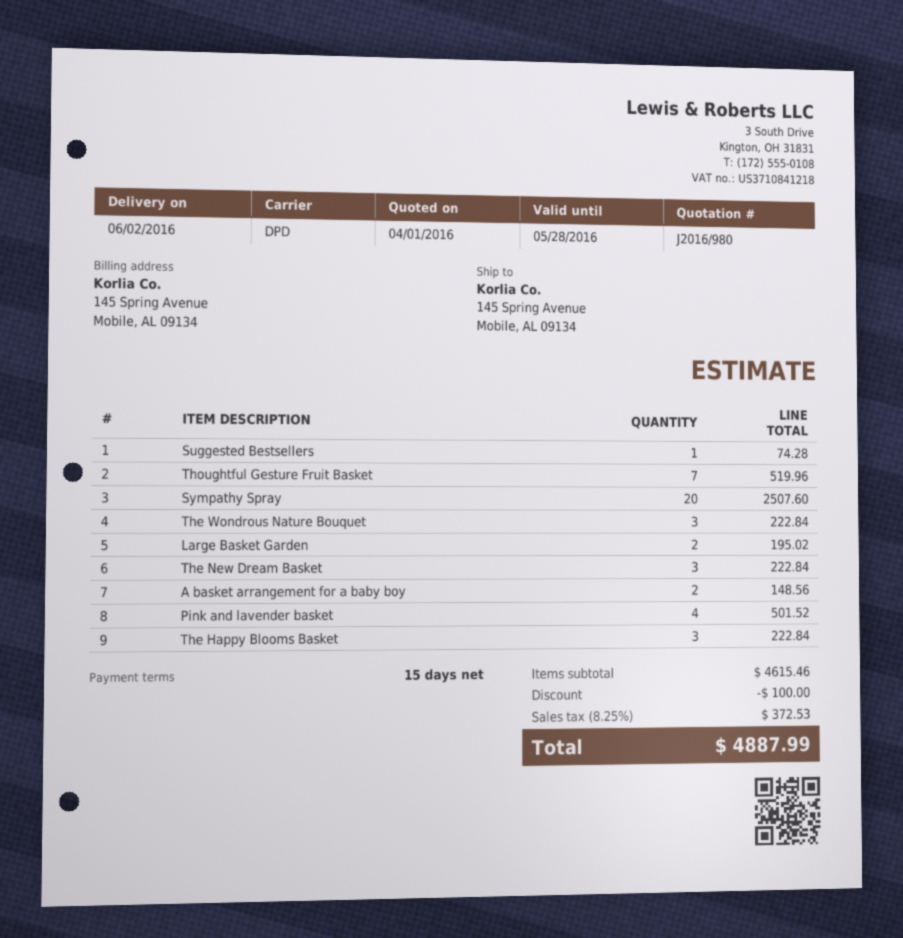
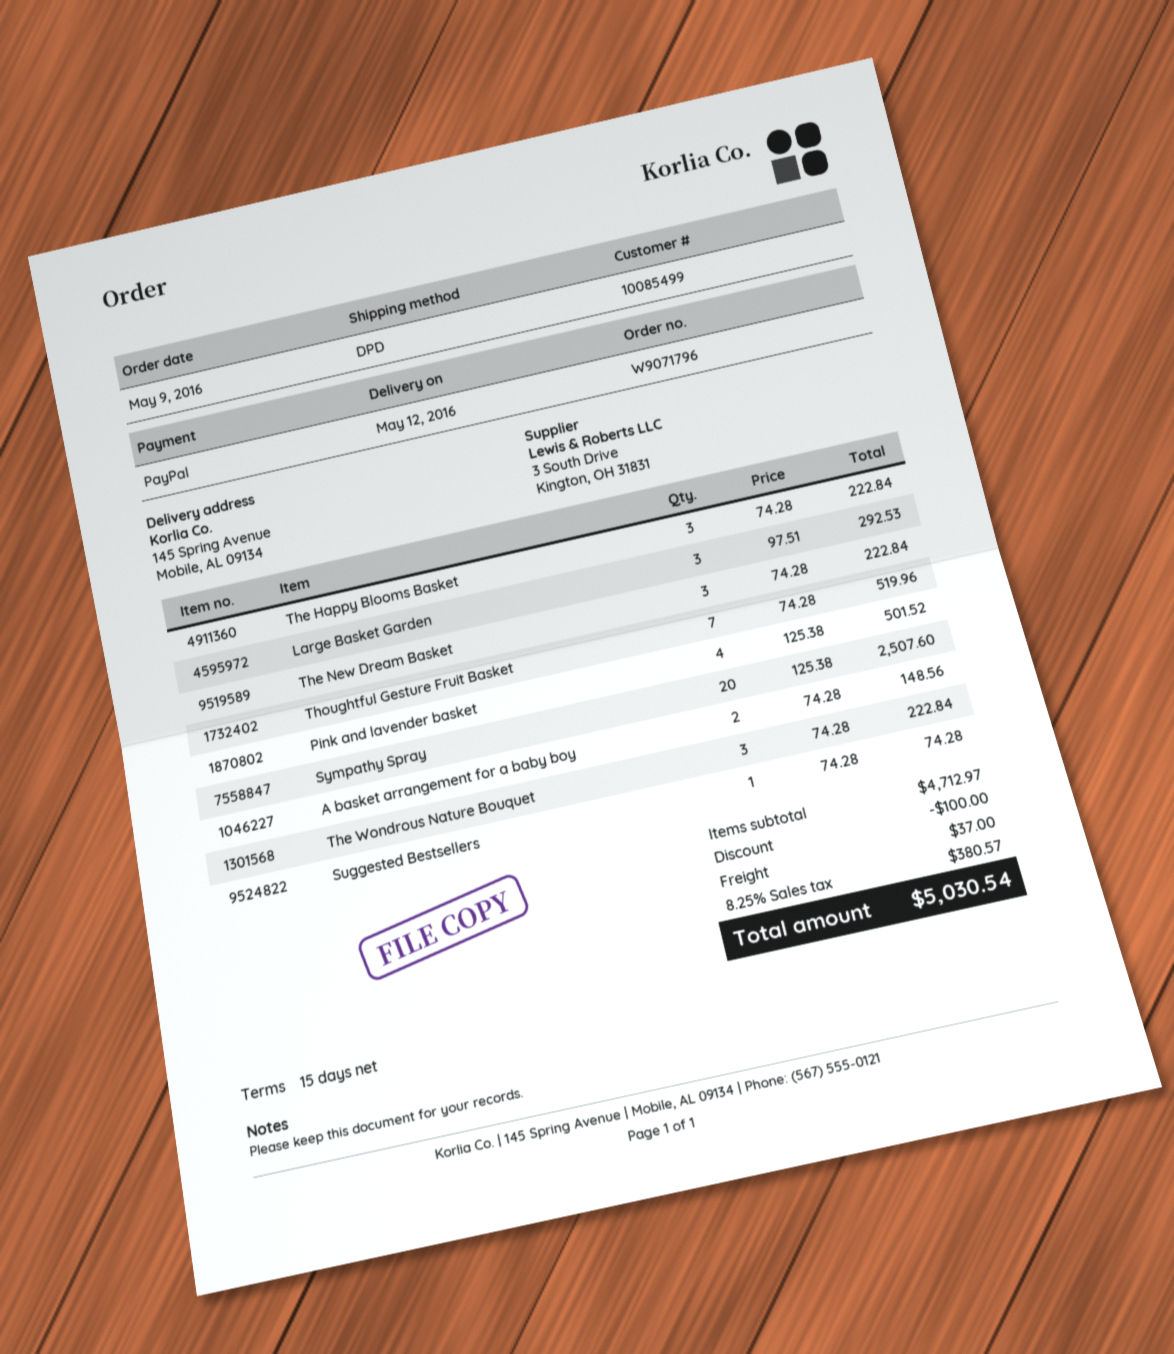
delivery date: 2016-06-02 -> 2016-05-12
Large Basket Garden: 2 for 195.02 -> 3 for 292.53
subtotal: 4615.46 -> 4712.97
shipping: none -> 37.00
tax: 8.25% = 372.53 -> 8.25% = 380.57
total: 4887.99 -> 5030.54

